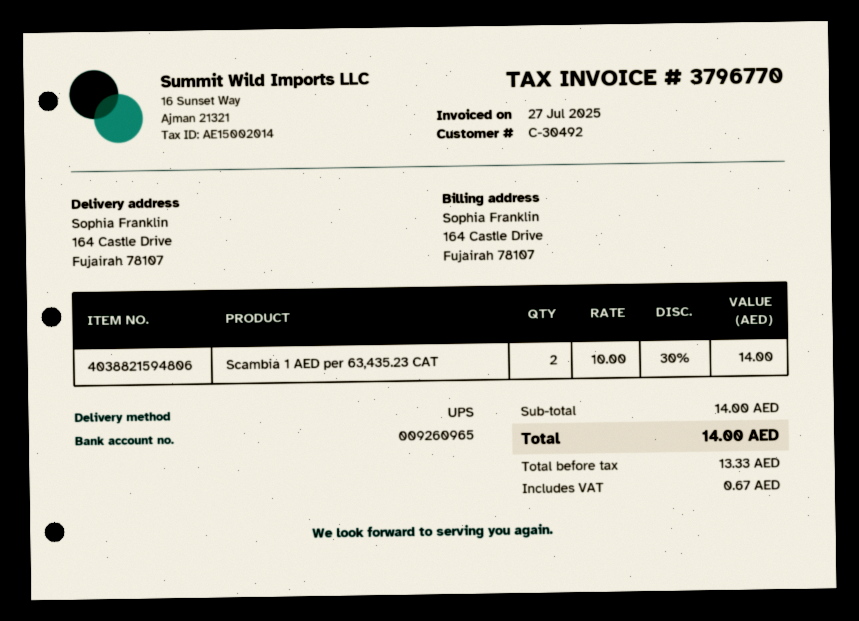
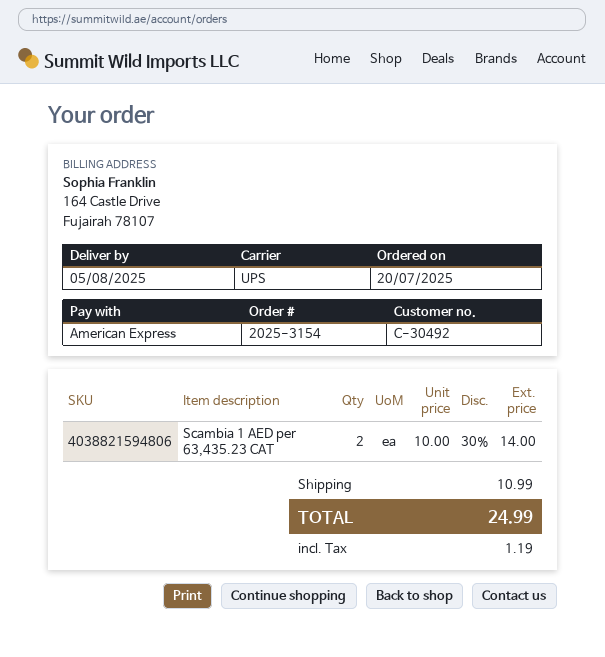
shipping: none -> 10.99
tax: 0.67 -> 1.19
total: 14.00 -> 24.99

